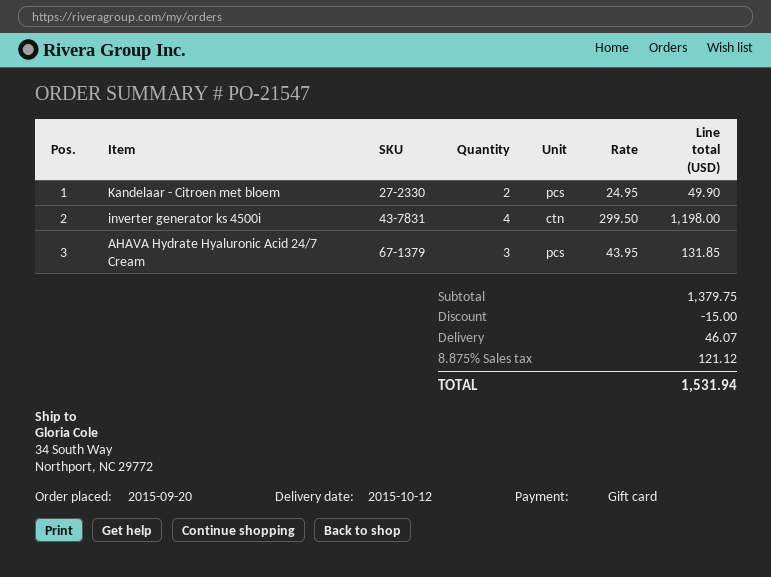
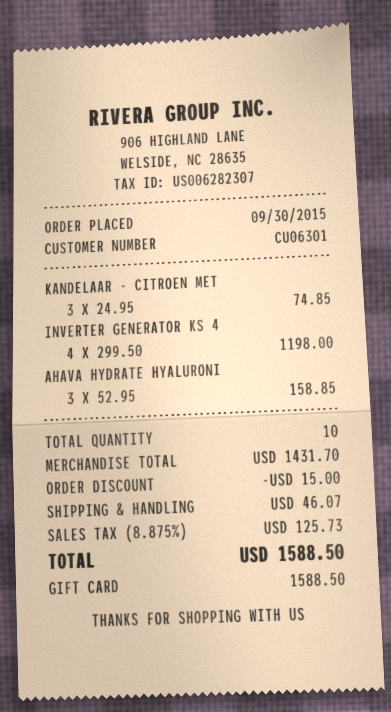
order date: 2015-09-20 -> 2015-09-30
Kandelaar - Citroen met bloem: 2 x 24.95 = 49.90 -> 3 x 24.95 = 74.85
AHAVA Hydrate Hyaluronic Acid 24/7 Cream: 3 x 43.95 = 131.85 -> 3 x 52.95 = 158.85
subtotal: 1379.75 -> 1431.70
tax: 8.875% = 121.12 -> 8.875% = 125.73
total: 1531.94 -> 1588.50

